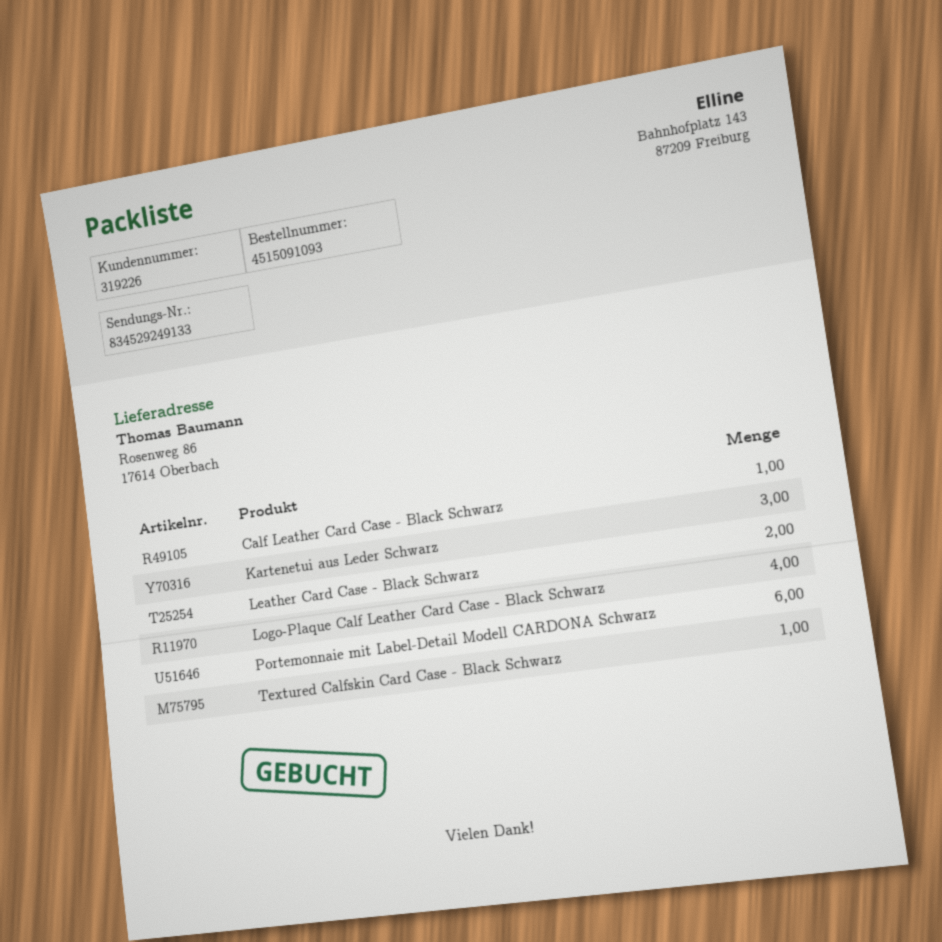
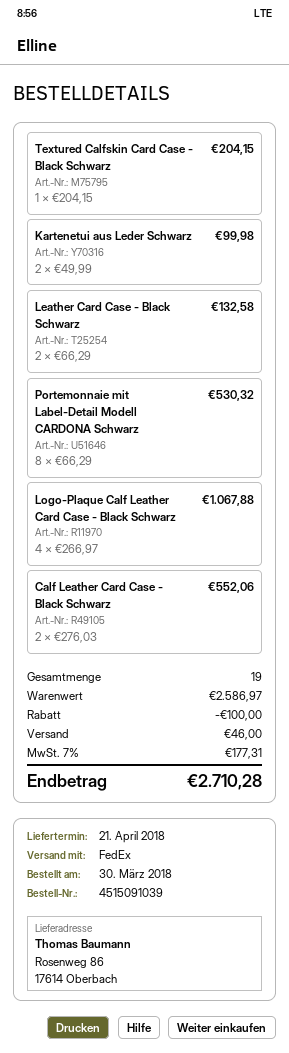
order number: 4515091093 -> 4515091039
Calf Leather Card Case - Black Schwarz: 1 -> 2
Kartenetui aus Leder Schwarz: 3 -> 2
Portemonnaie mit Label-Detail Modell CARDONA Schwarz: 6 -> 8

